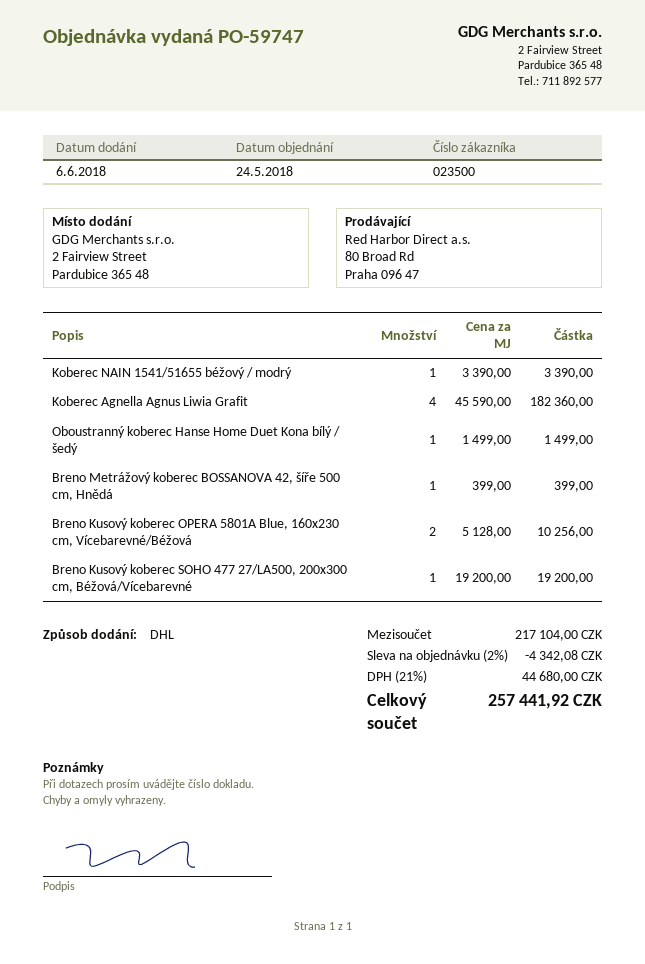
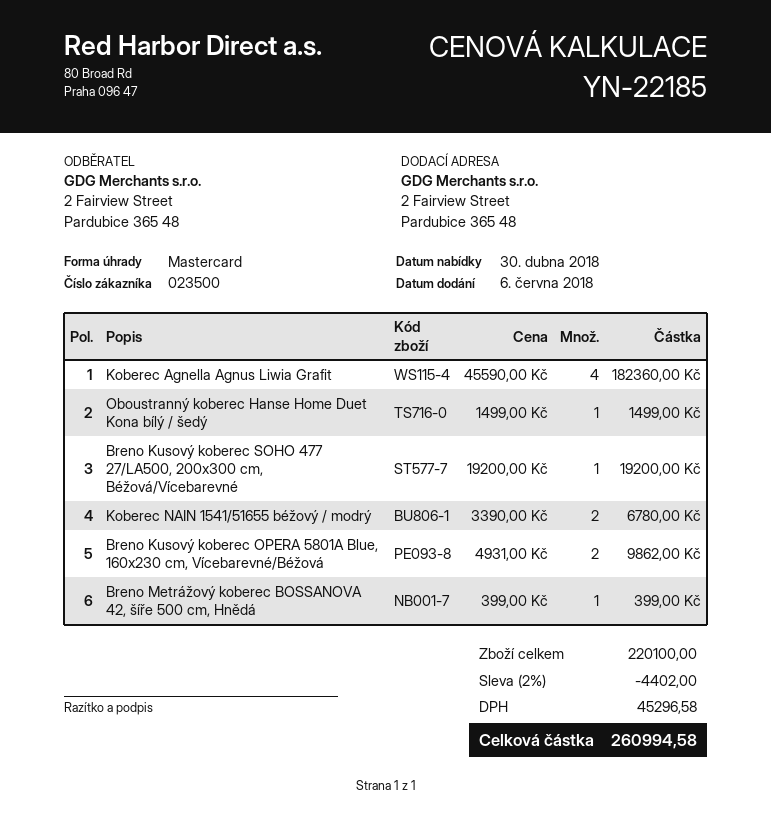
Koberec NAIN 1541/51655 béžový / modrý: 1 x 3390.00 = 3390.00 -> 2 x 3390.00 = 6780.00
Breno Kusový koberec OPERA 5801A Blue, 160x230 cm, Vícebarevné/Béžová: 2 x 5128.00 = 10256.00 -> 2 x 4931.00 = 9862.00
subtotal: 217104.00 -> 220100.00
discount: 2% = 4342.08 -> 2% = 4402.00
tax: 44680.00 -> 45296.58
total: 257441.92 -> 260994.58

